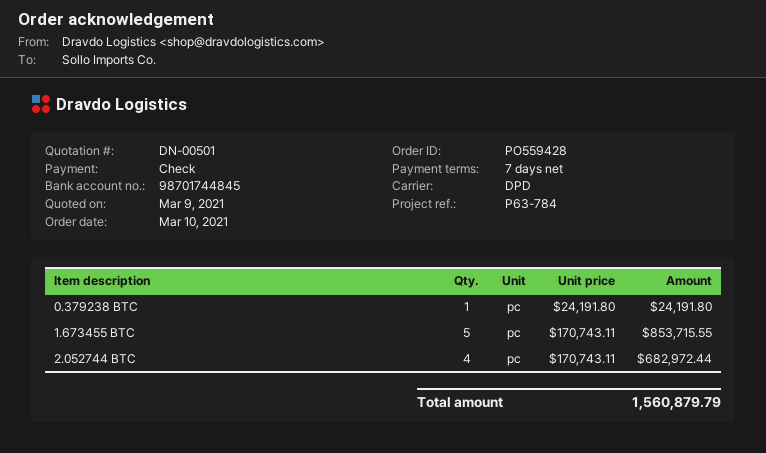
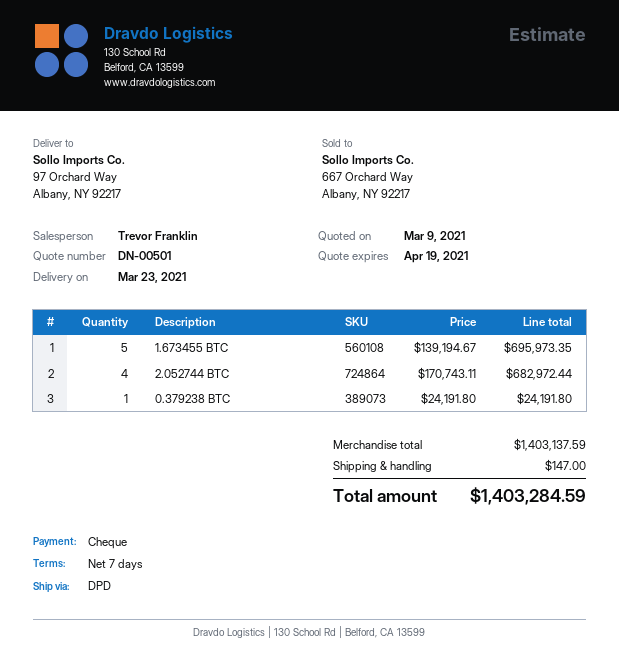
1.673455 BTC: 5 x 170743.11 = 853715.55 -> 5 x 139194.67 = 695973.35
shipping: none -> 147.00
total: 1560879.79 -> 1403284.59

